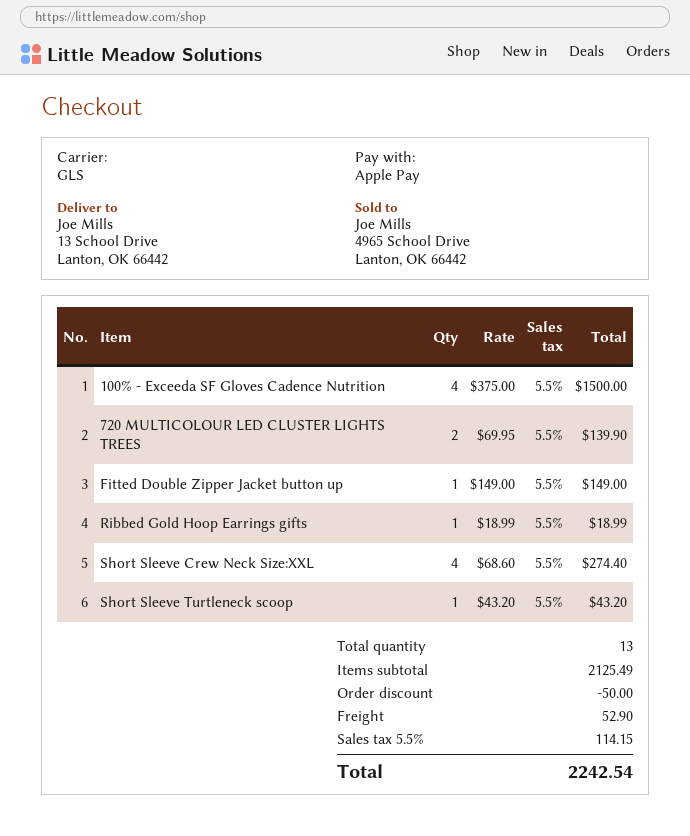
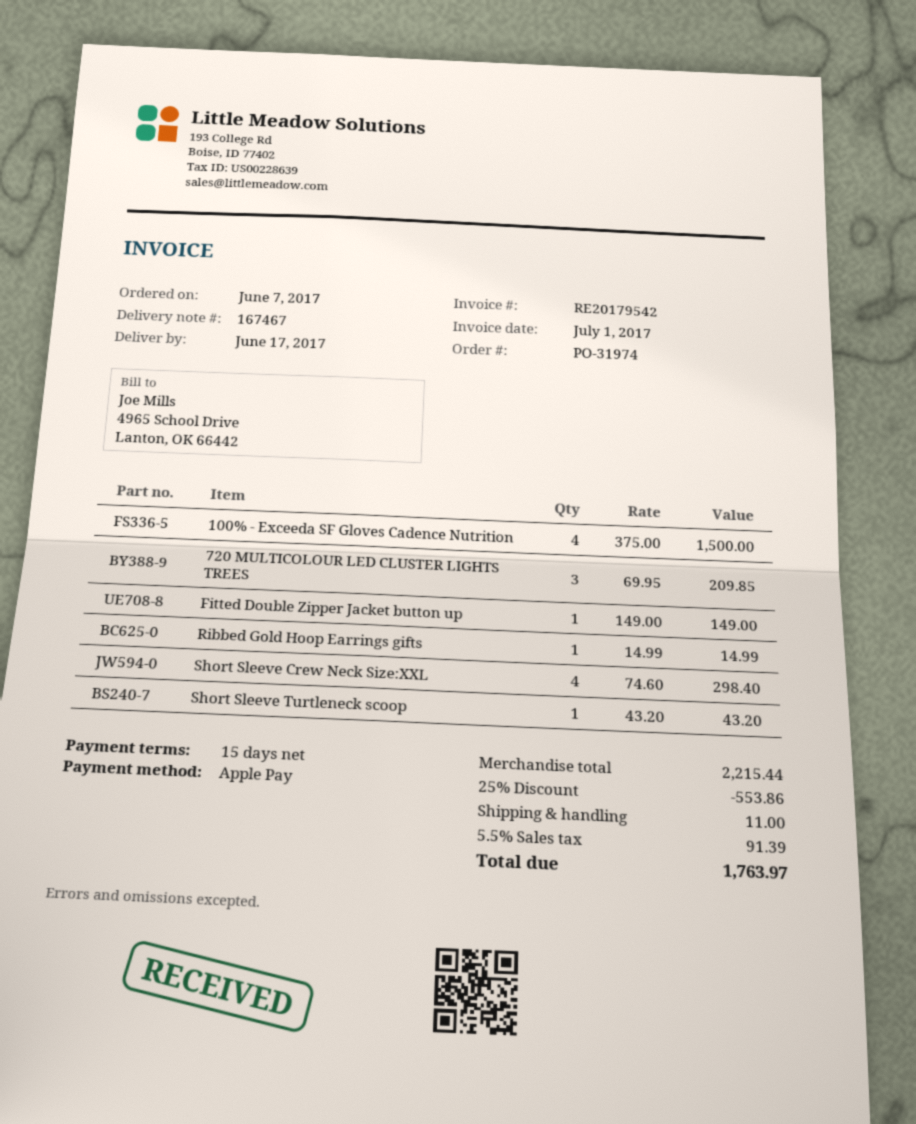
720 MULTICOLOUR LED CLUSTER LIGHTS TREES: 2 x 69.95 = 139.90 -> 3 x 69.95 = 209.85
Ribbed Gold Hoop Earrings gifts: 1 x 18.99 = 18.99 -> 1 x 14.99 = 14.99
Short Sleeve Crew Neck Size:XXL: 4 x 68.60 = 274.40 -> 4 x 74.60 = 298.40
subtotal: 2125.49 -> 2215.44
discount: 50.00 -> 553.86
shipping: 52.90 -> 11.00
tax: 5.5% = 114.15 -> 5.5% = 91.39
total: 2242.54 -> 1763.97

